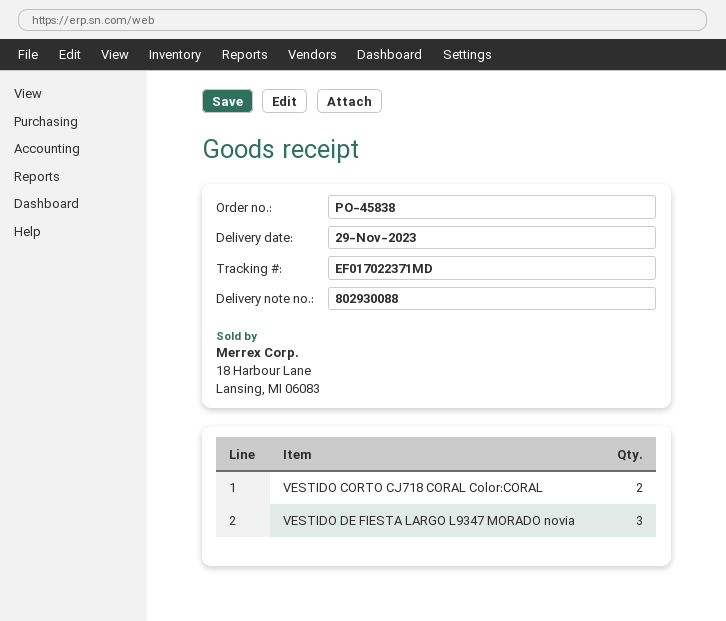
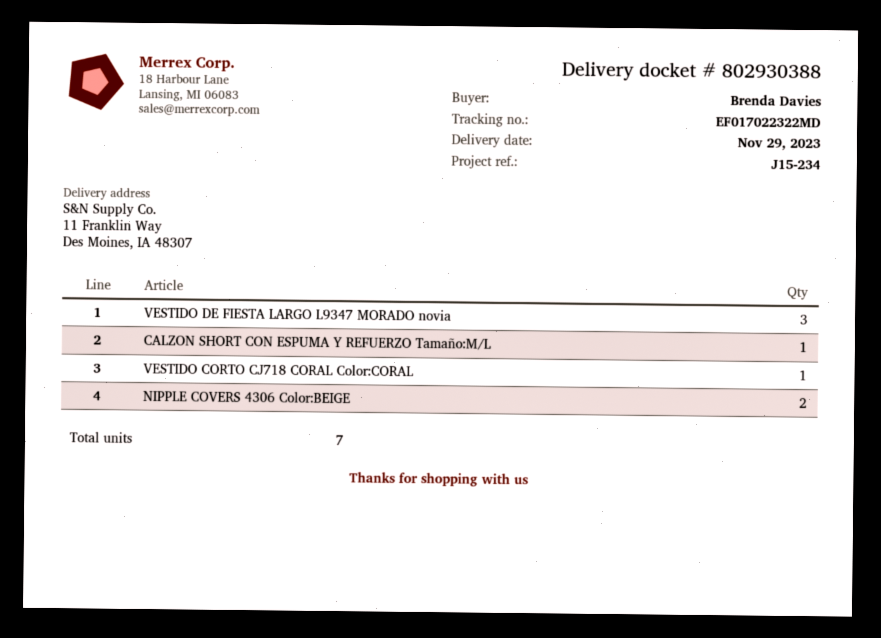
delivery note number: 802930088 -> 802930388
tracking number: EF017022371MD -> EF017022322MD
VESTIDO CORTO CJ718 CORAL Color:CORAL: 2 -> 1
CALZON SHORT CON ESPUMA Y REFUERZO Tamaño:M/L: none -> 1
NIPPLE COVERS 4306 Color:BEIGE: none -> 2

